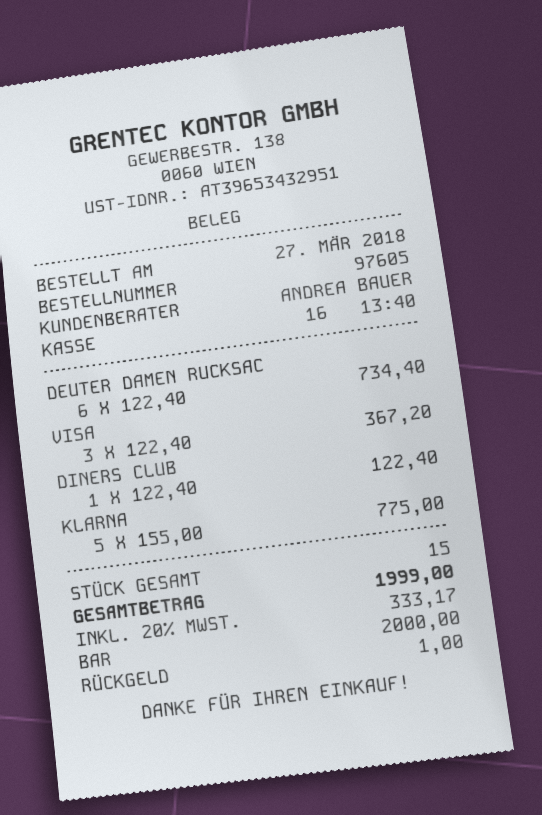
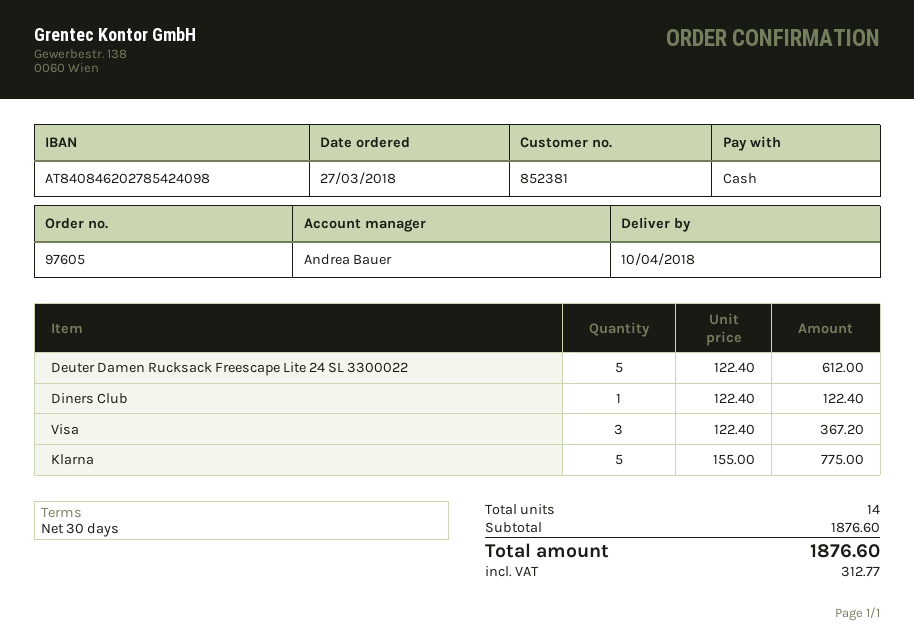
DEUTER DAMEN RUCKSAC: 6 x 122.40 = 734.40 -> 5 x 122.40 = 612.00
total quantity: 15 -> 14
tax: 333.17 -> 312.77
total: 1999.00 -> 1876.60

